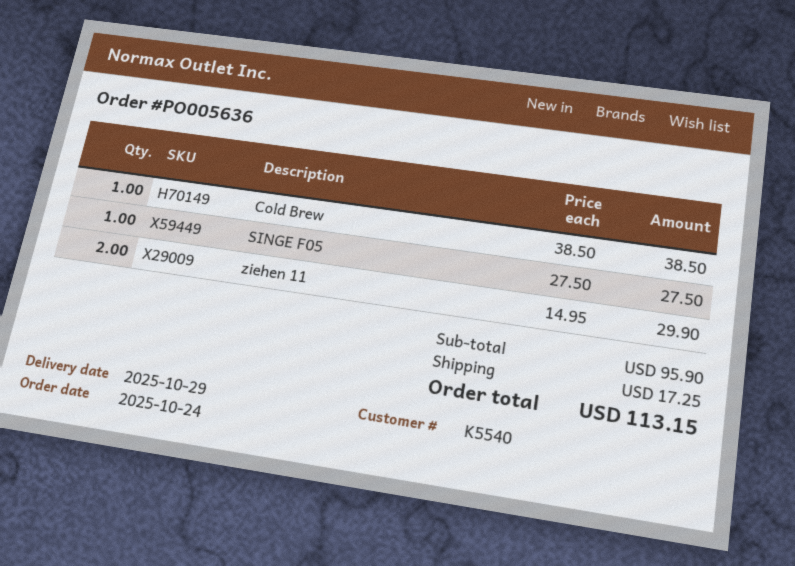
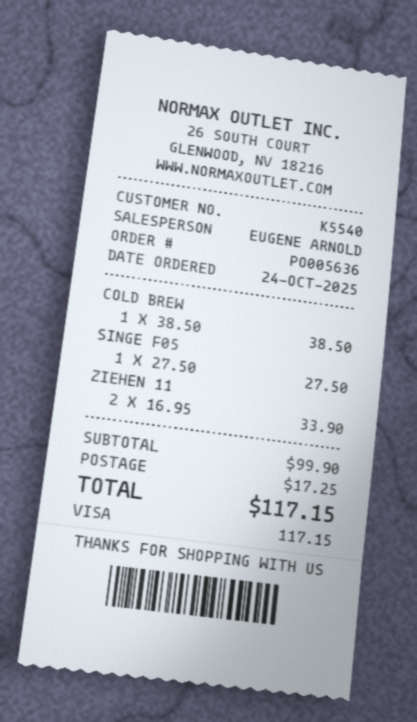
ziehen 11: 2 x 14.95 = 29.90 -> 2 x 16.95 = 33.90
subtotal: 95.90 -> 99.90
total: 113.15 -> 117.15

